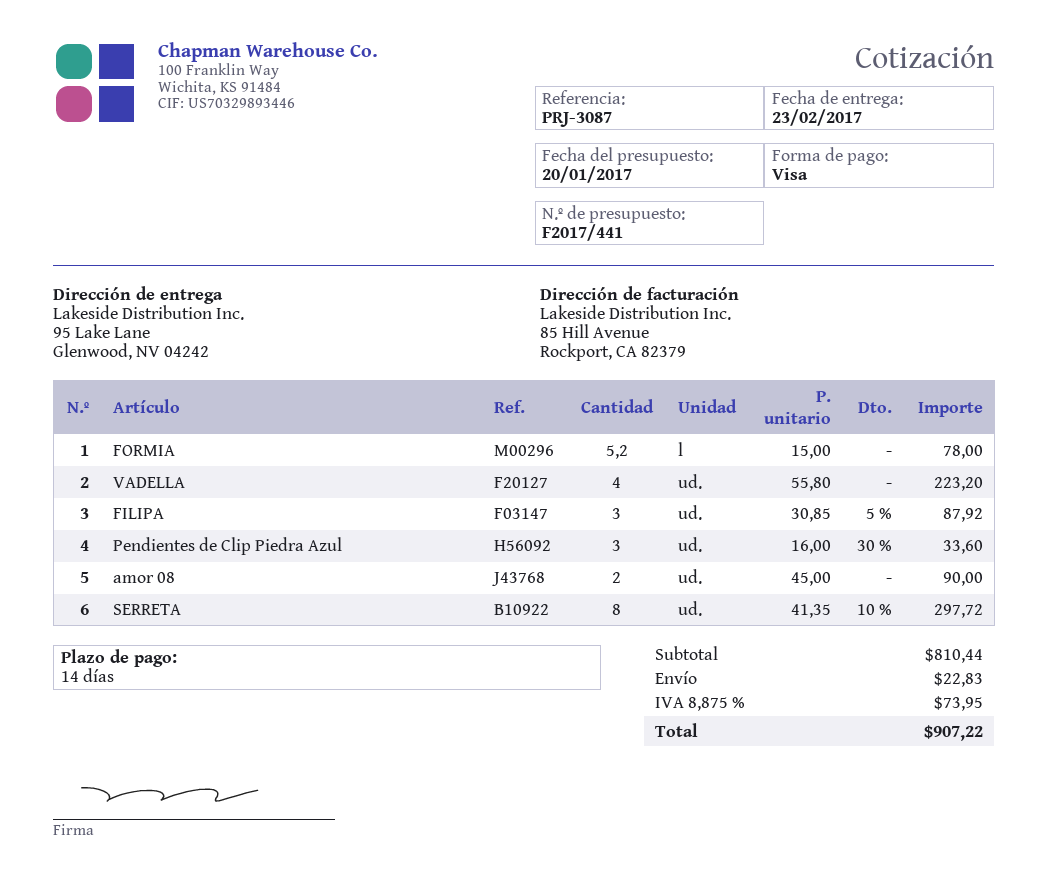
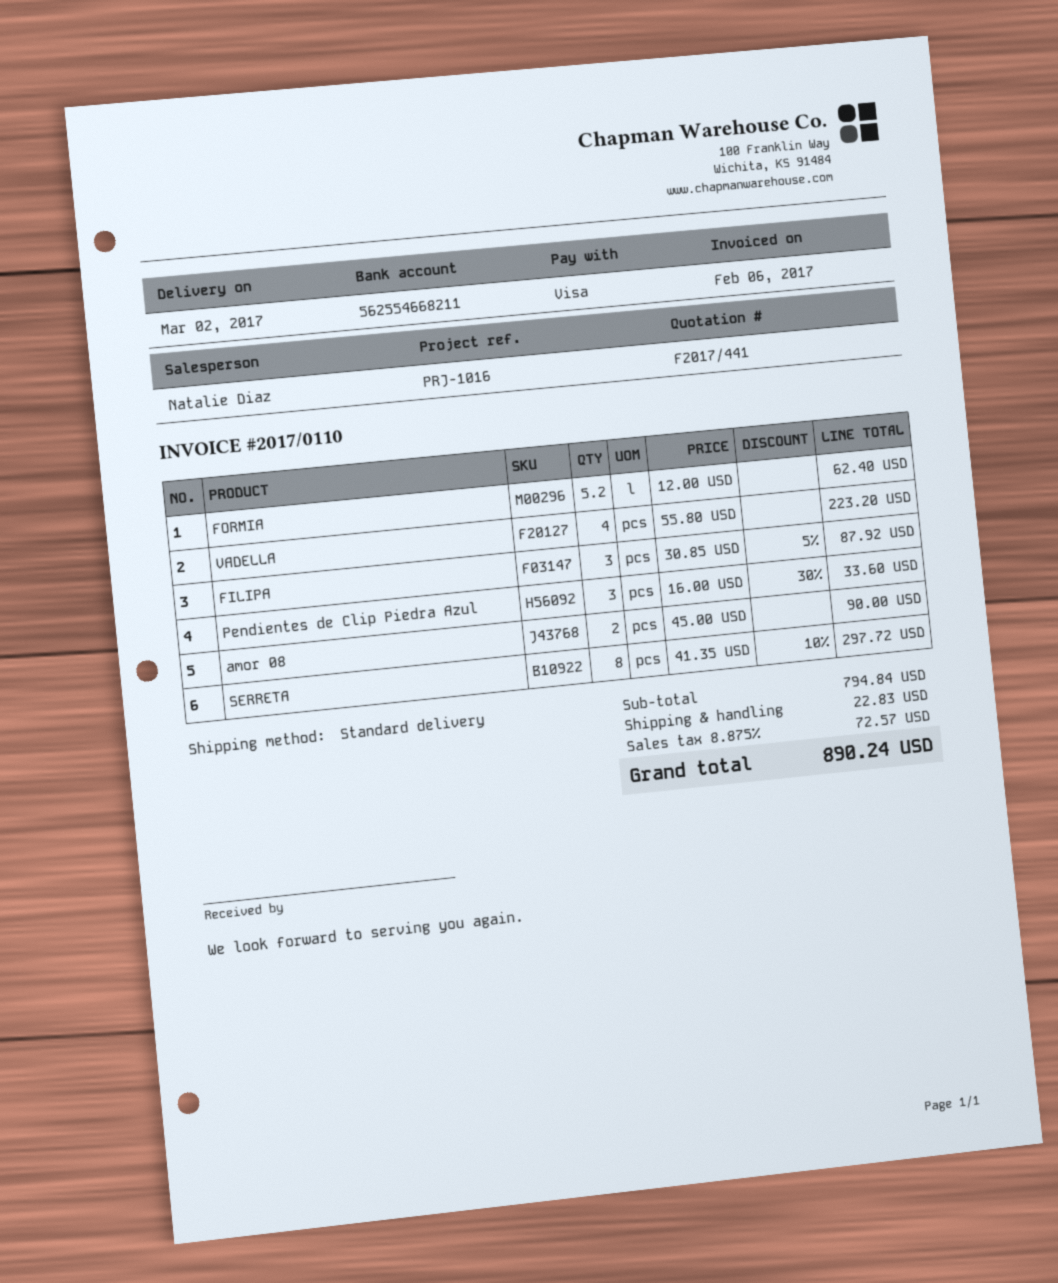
delivery date: 2017-02-23 -> 2017-03-02
reference: PRJ-3087 -> PRJ-1016
FORMIA: 5.2 x 15.00 = 78.00 -> 5.2 x 12.00 = 62.40
subtotal: 810.44 -> 794.84
tax: 8.875% = 73.95 -> 8.875% = 72.57
total: 907.22 -> 890.24

